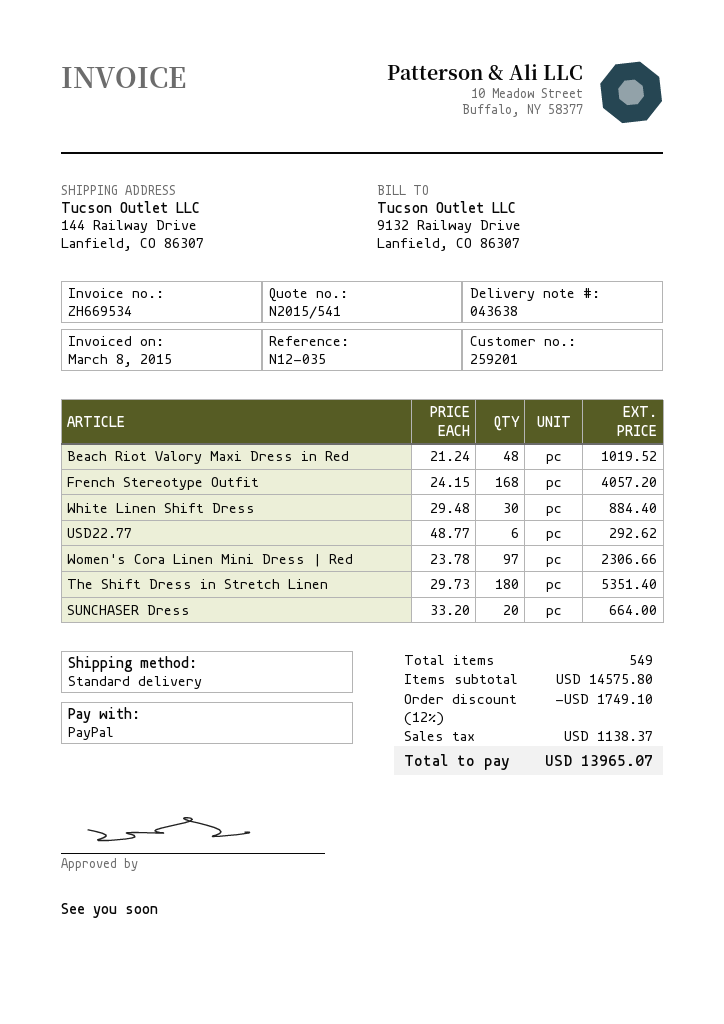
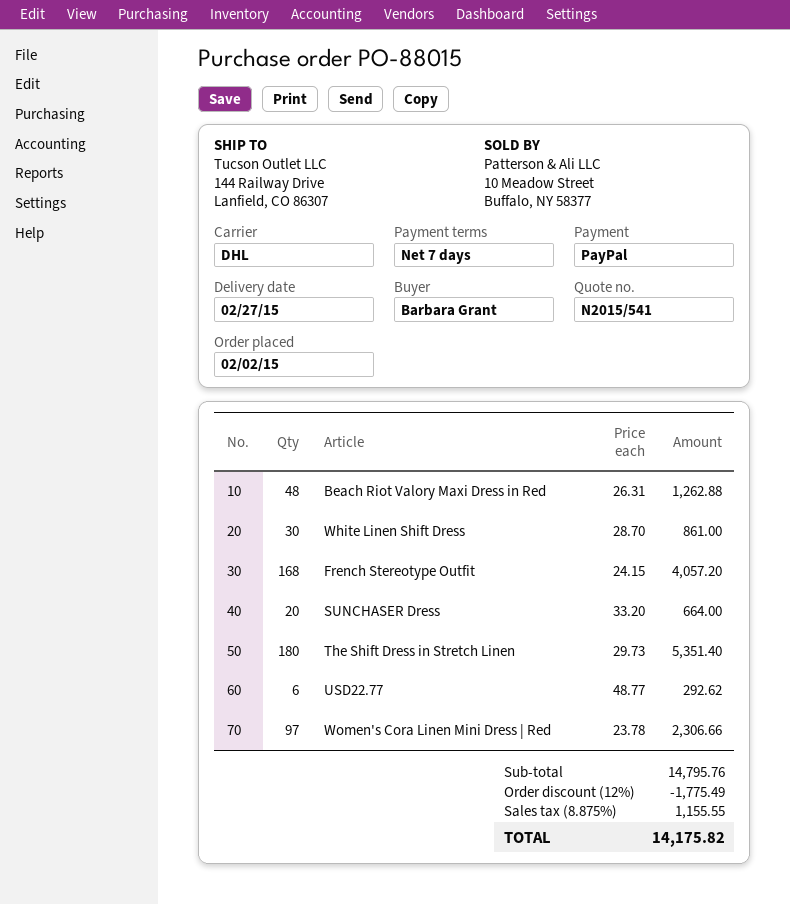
shipping method: standard -> DHL
Beach Riot Valory Maxi Dress in Red: 48 x 21.24 = 1019.52 -> 48 x 26.31 = 1262.88
White Linen Shift Dress: 30 x 29.48 = 884.40 -> 30 x 28.70 = 861.00
subtotal: 14575.80 -> 14795.76
discount: 12% = 1749.10 -> 12% = 1775.49
tax: 1138.37 -> 1155.55
total: 13965.07 -> 14175.82

